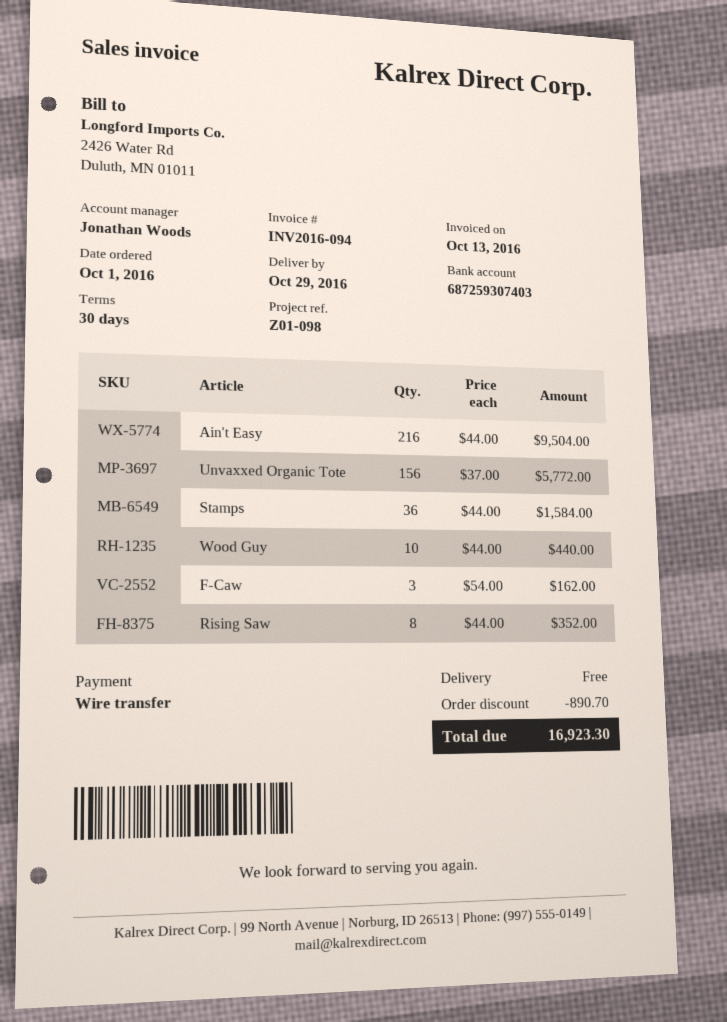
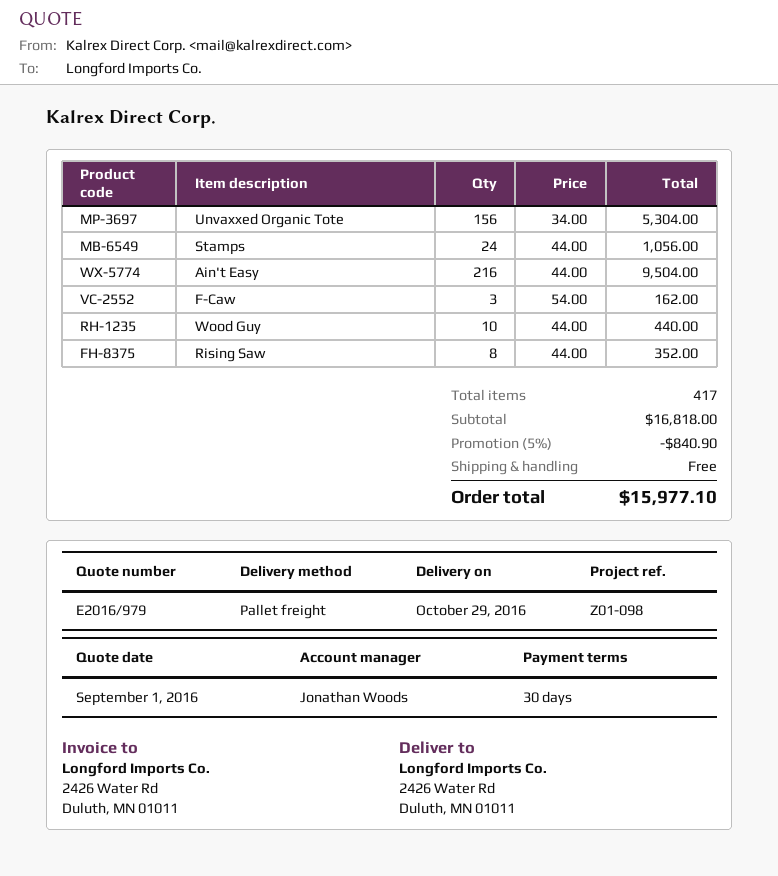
Unvaxxed Organic Tote: 156 x 37.00 = 5772.00 -> 156 x 34.00 = 5304.00
Stamps: 36 x 44.00 = 1584.00 -> 24 x 44.00 = 1056.00
discount: 890.70 -> 840.90
total: 16923.30 -> 15977.10

